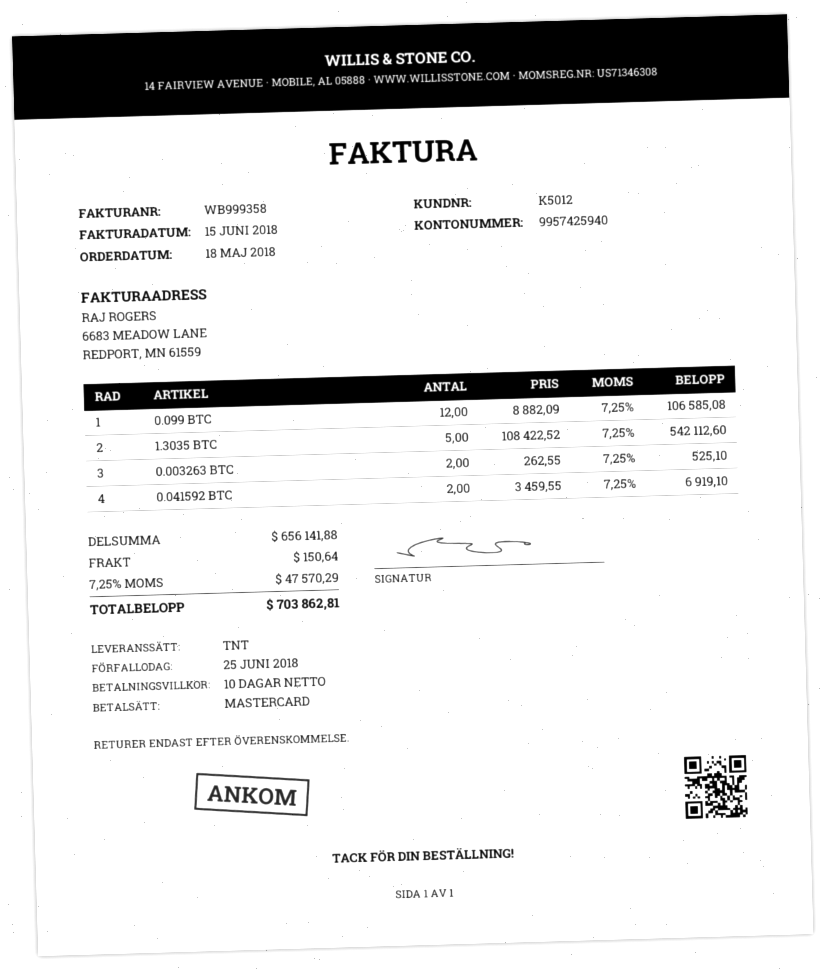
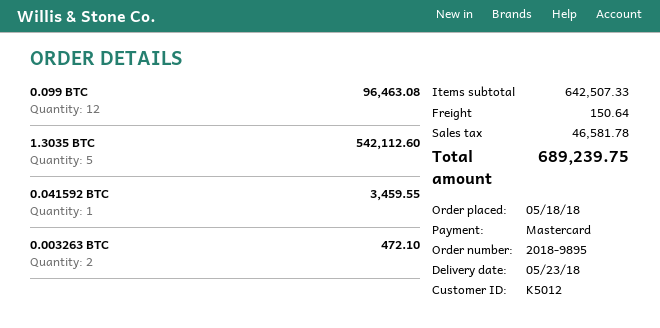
0.099 BTC: 12 for 106585.08 -> 12 for 96463.08
0.003263 BTC: 2 for 525.10 -> 2 for 472.10
0.041592 BTC: 2 for 6919.10 -> 1 for 3459.55
subtotal: 656141.88 -> 642507.33
tax: 47570.29 -> 46581.78
total: 703862.81 -> 689239.75

